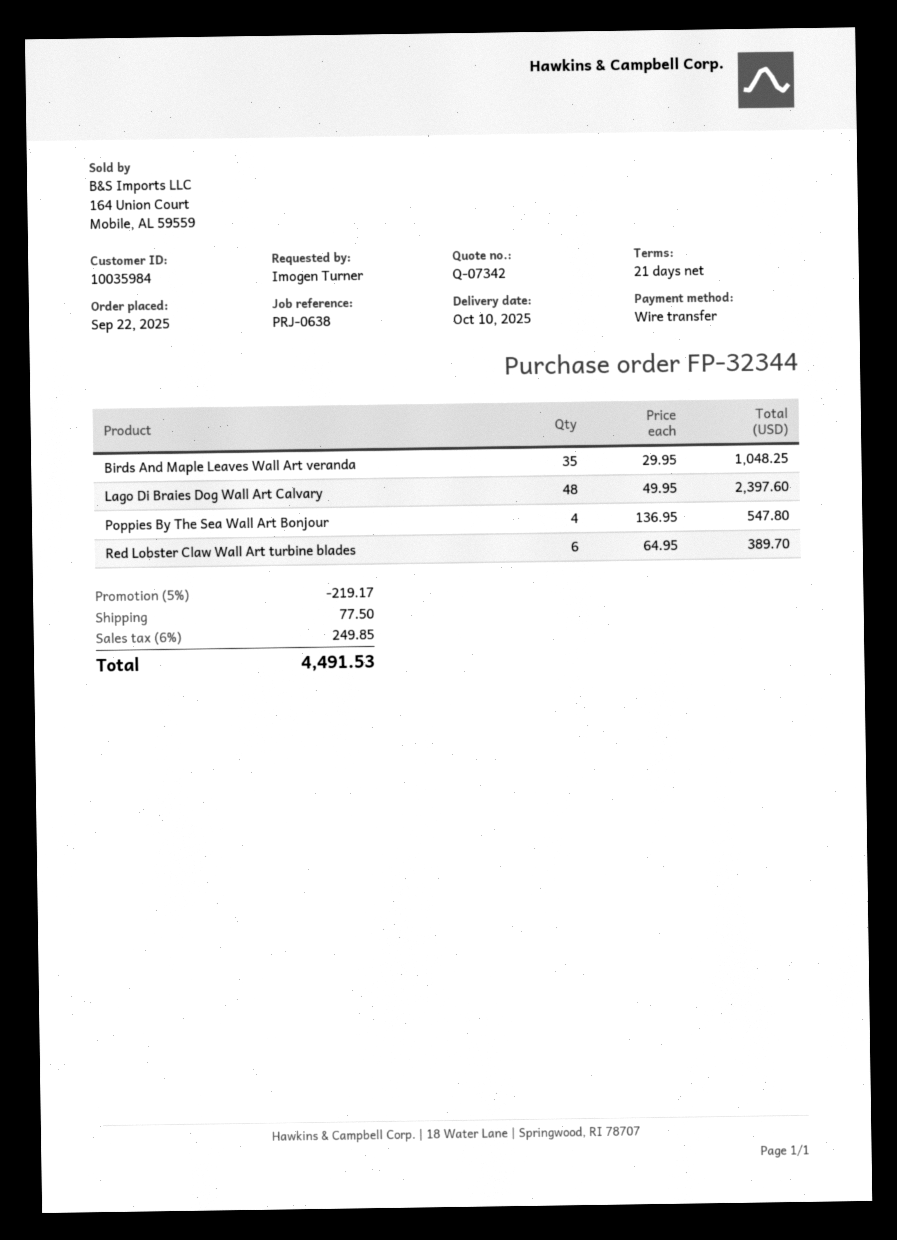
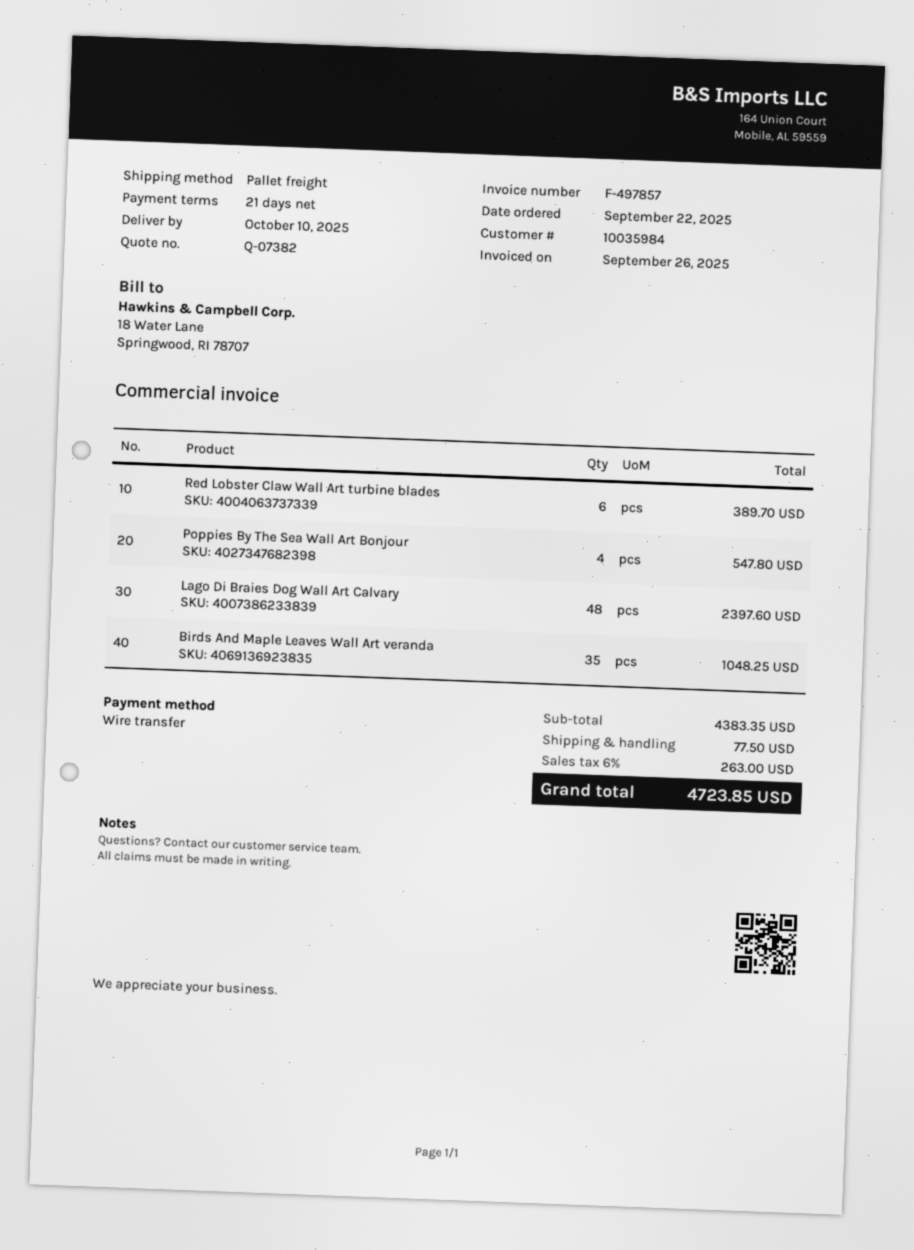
quote number: Q-07342 -> Q-07382
discount: 5% = 219.17 -> none
tax: 6% = 249.85 -> 6% = 263.00
total: 4491.53 -> 4723.85

